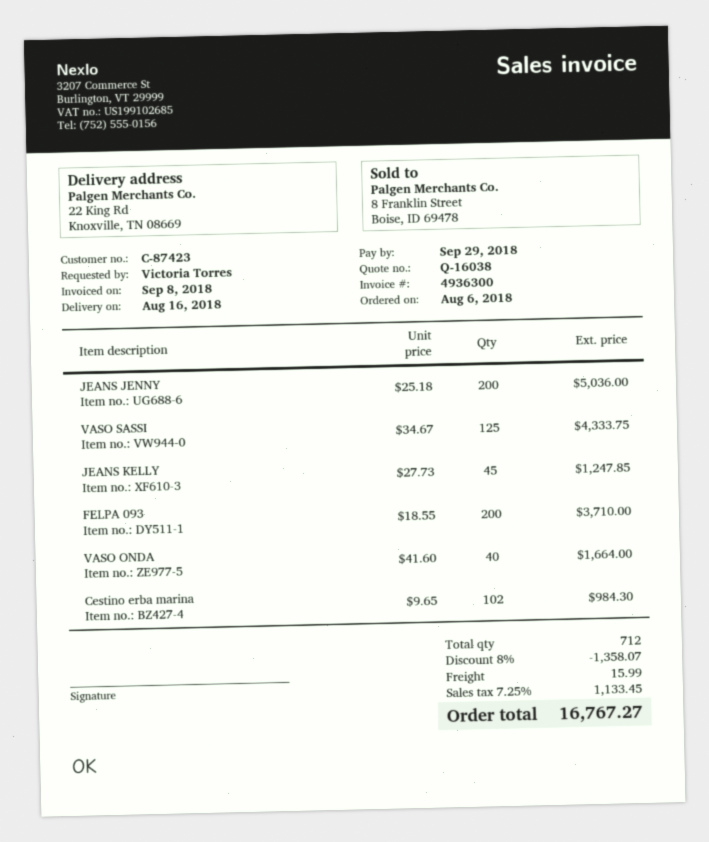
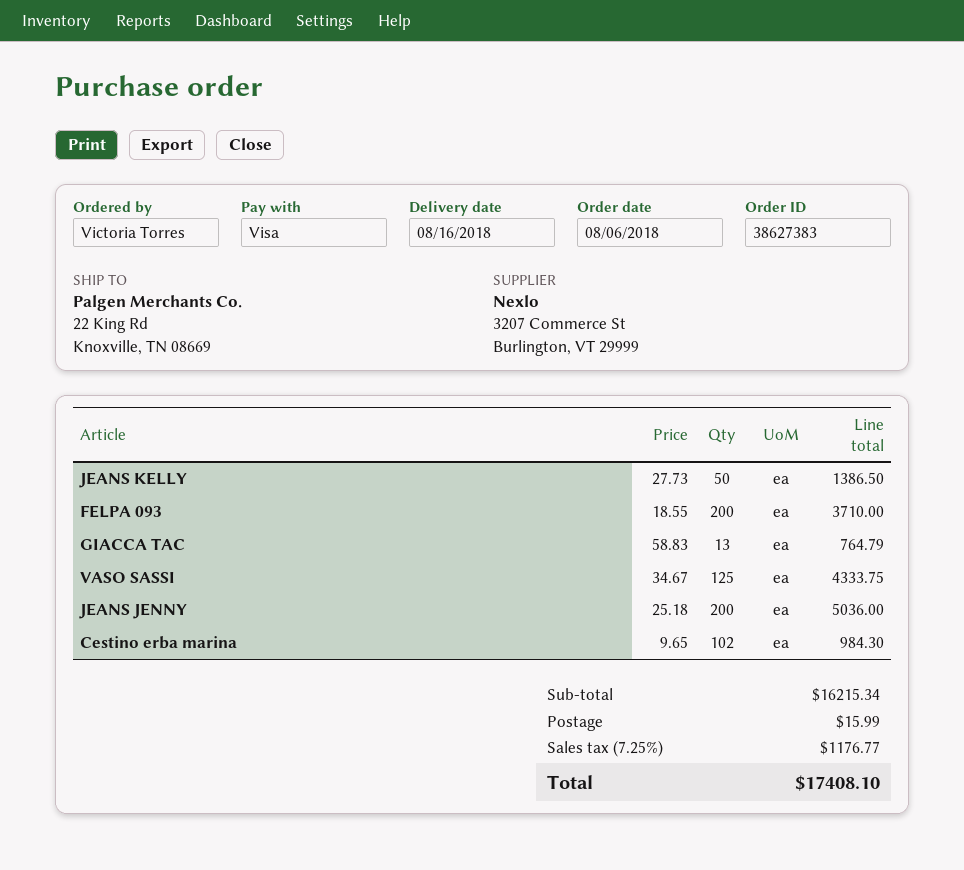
JEANS KELLY: 45 x 27.73 = 1247.85 -> 50 x 27.73 = 1386.50
VASO ONDA: 40 x 41.60 = 1664.00 -> none
GIACCA TAC: none -> 13 x 58.83 = 764.79
discount: 8% = 1358.07 -> none
tax: 7.25% = 1133.45 -> 7.25% = 1176.77
total: 16767.27 -> 17408.10

